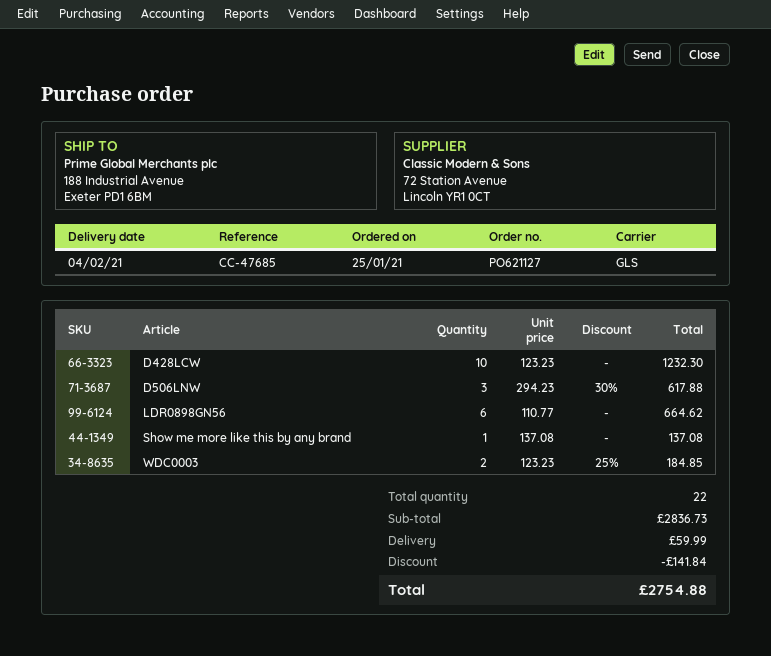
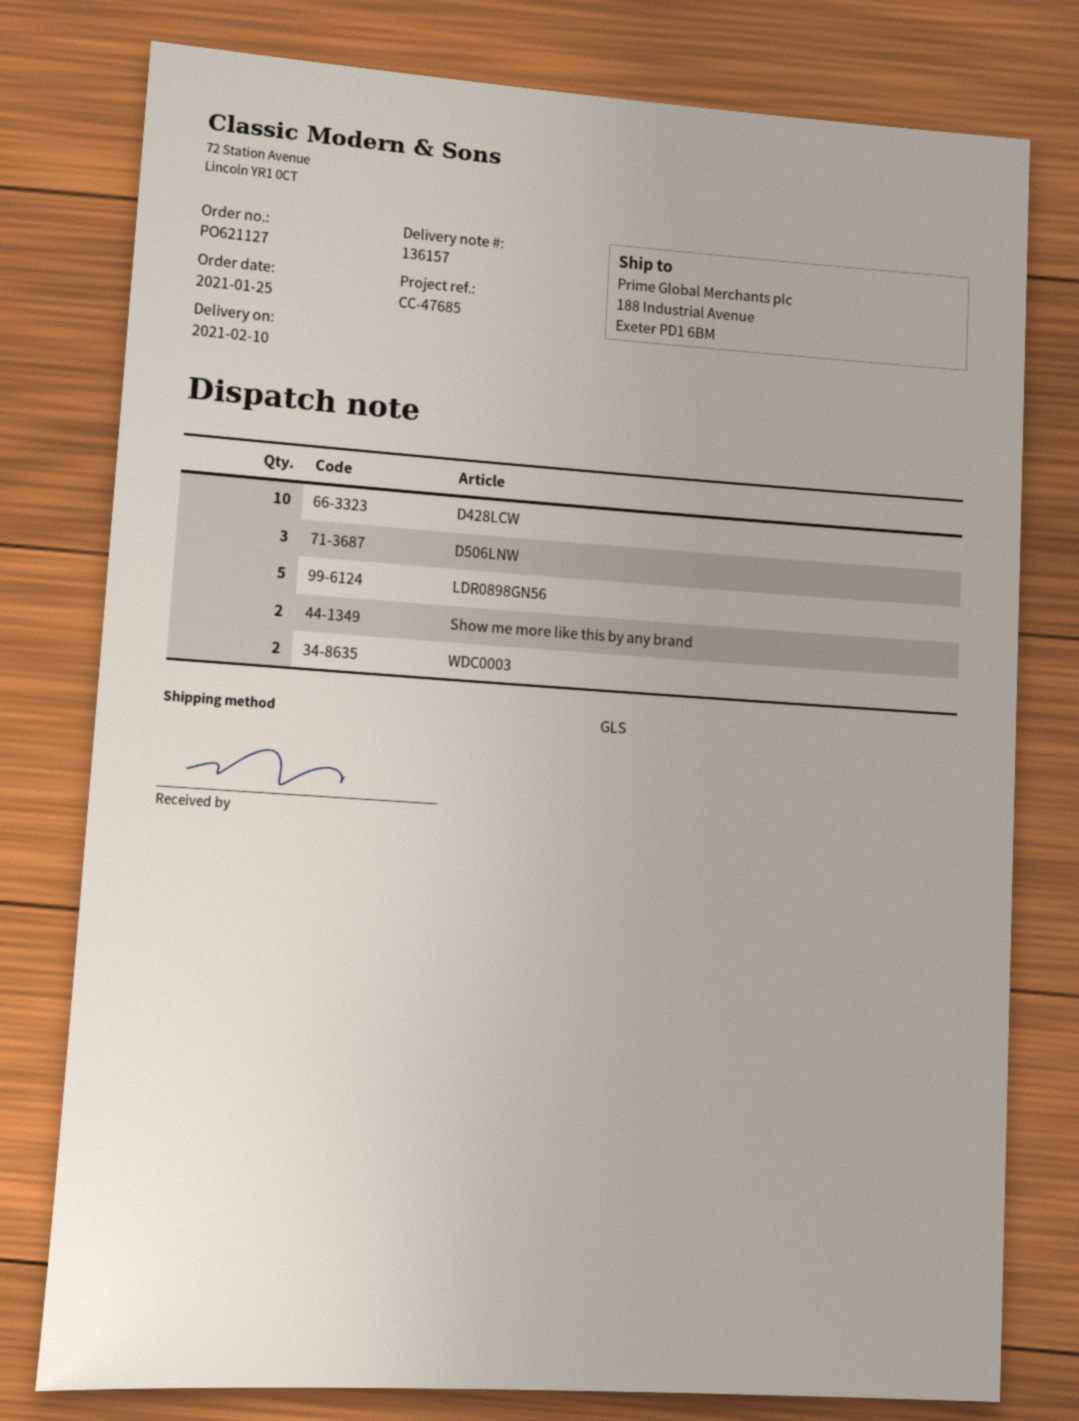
delivery date: 2021-02-04 -> 2021-02-10
LDR0898GN56: 6 -> 5
Show me more like this by any brand: 1 -> 2

